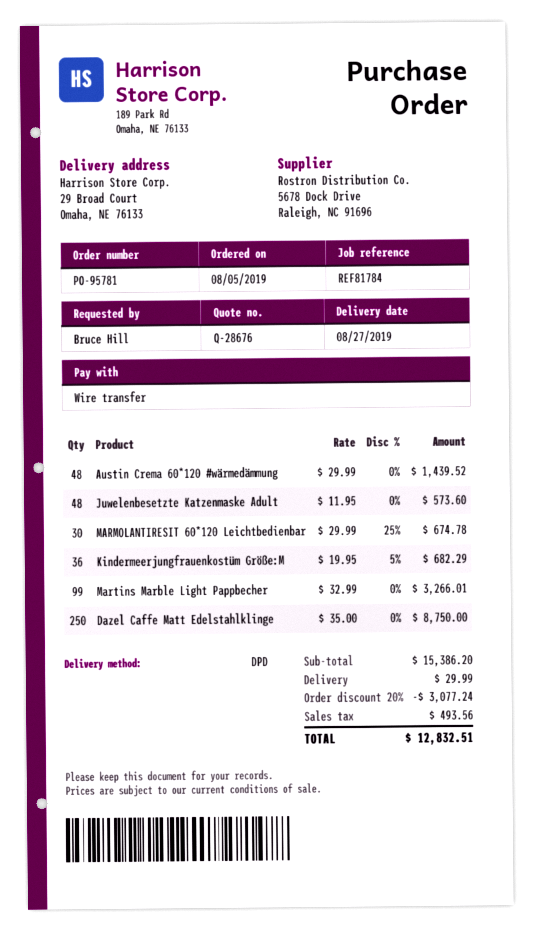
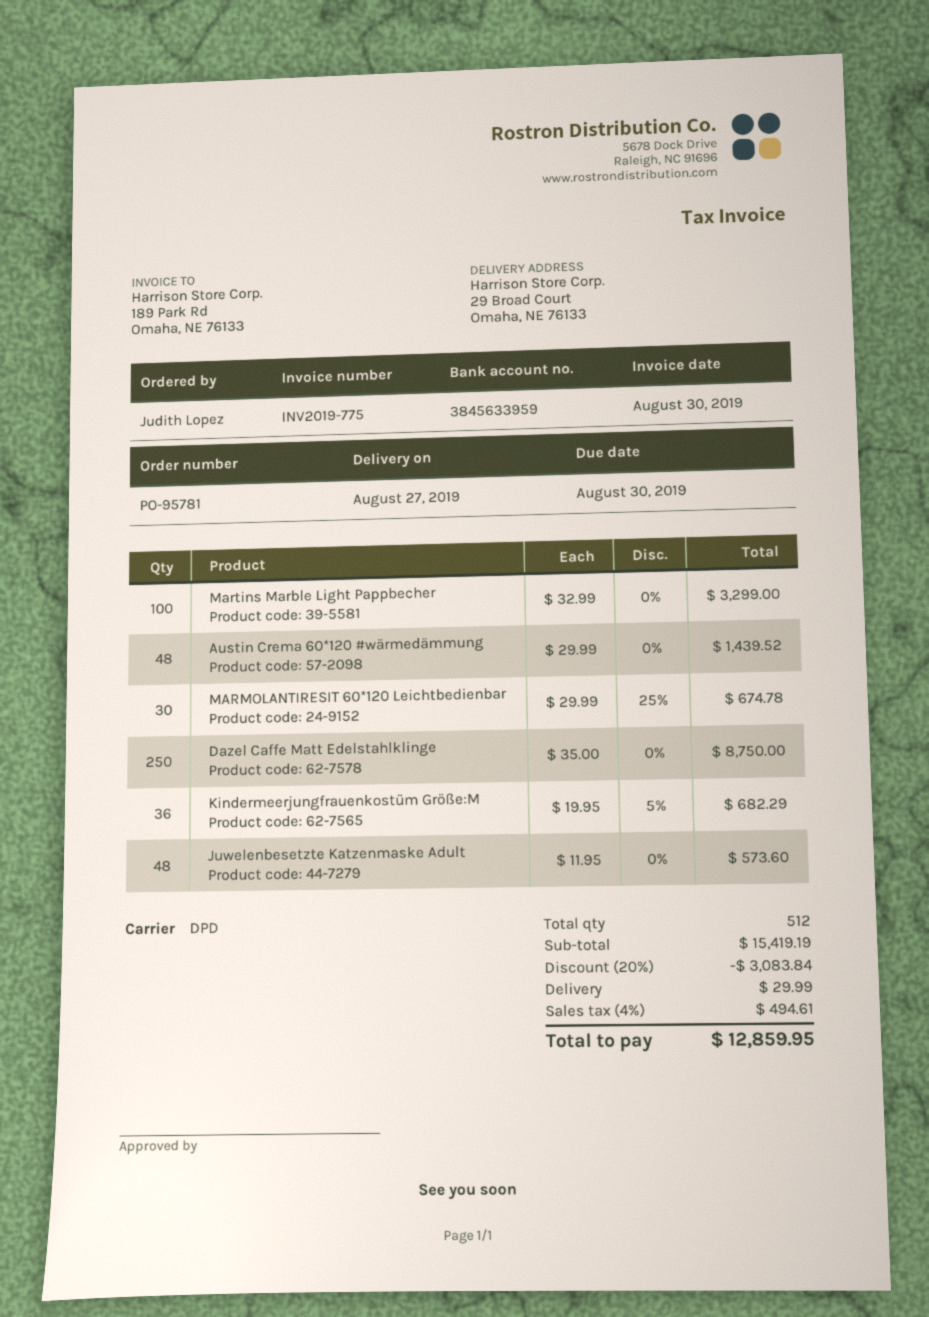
ordered by: Bruce Hill -> Judith Lopez
Martins Marble Light Pappbecher: 99 x 32.99 = 3266.01 -> 100 x 32.99 = 3299.00
subtotal: 15386.20 -> 15419.19
discount: 20% = 3077.24 -> 20% = 3083.84
tax: 493.56 -> 494.61
total: 12832.51 -> 12859.95

